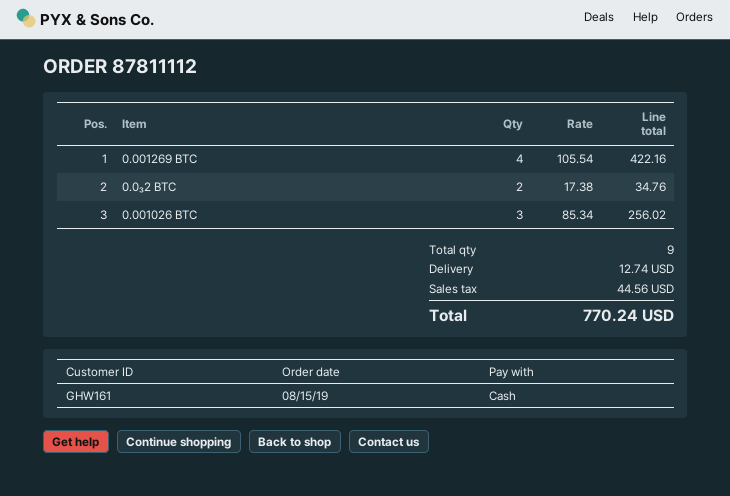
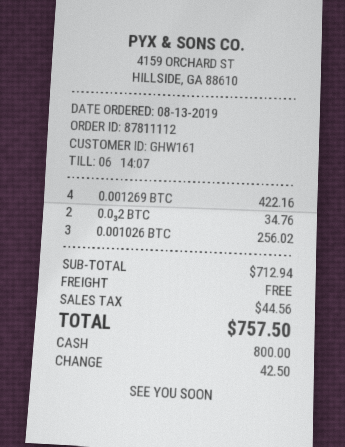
order date: 2019-08-15 -> 2019-08-13
shipping: 12.74 -> 0.00
total: 770.24 -> 757.50

